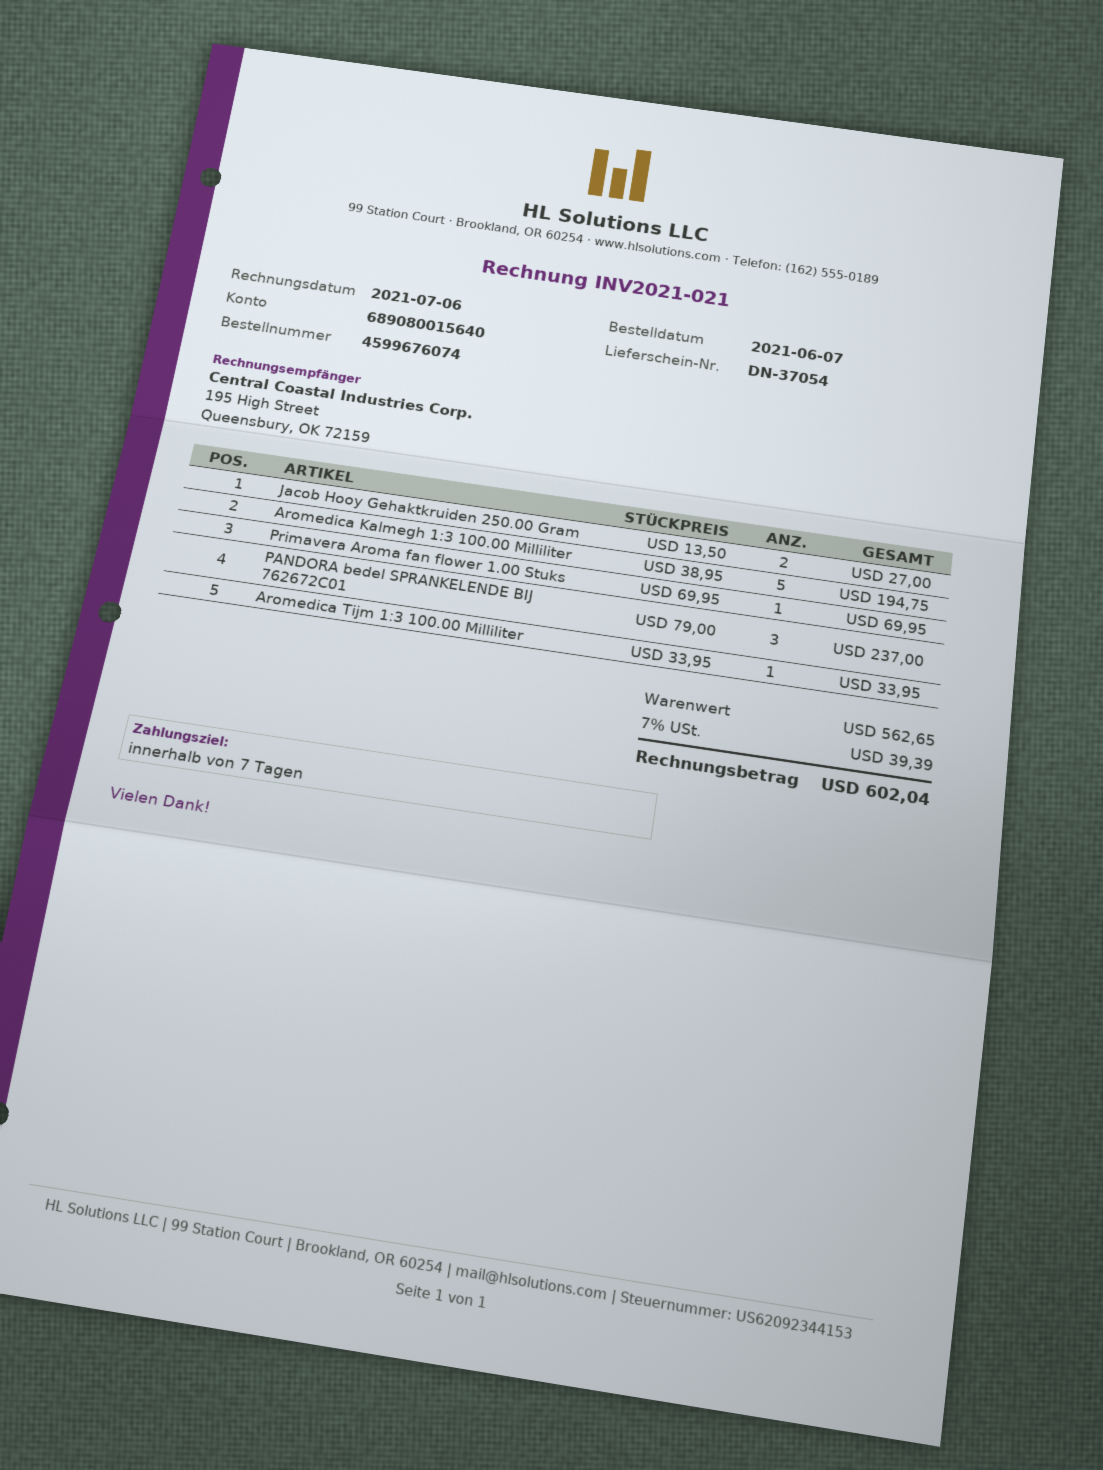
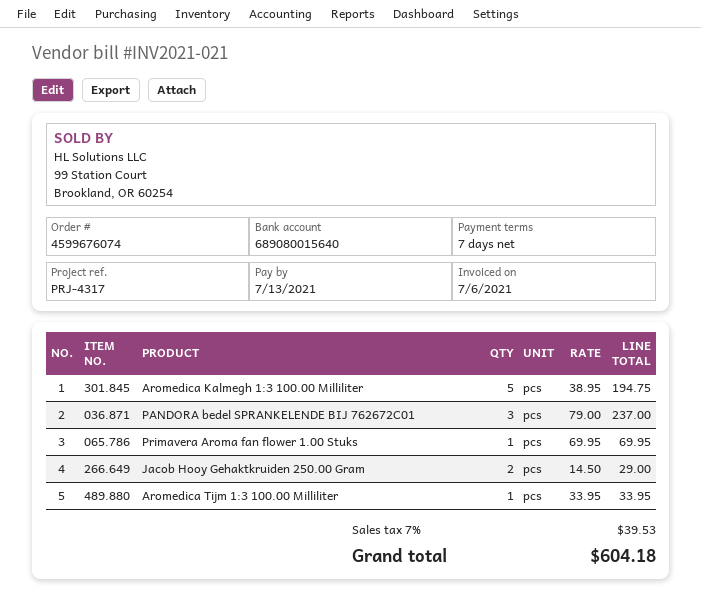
Jacob Hooy Gehaktkruiden 250.00 Gram: 2 x 13.50 = 27.00 -> 2 x 14.50 = 29.00
tax: 7% = 39.39 -> 7% = 39.53
total: 602.04 -> 604.18

